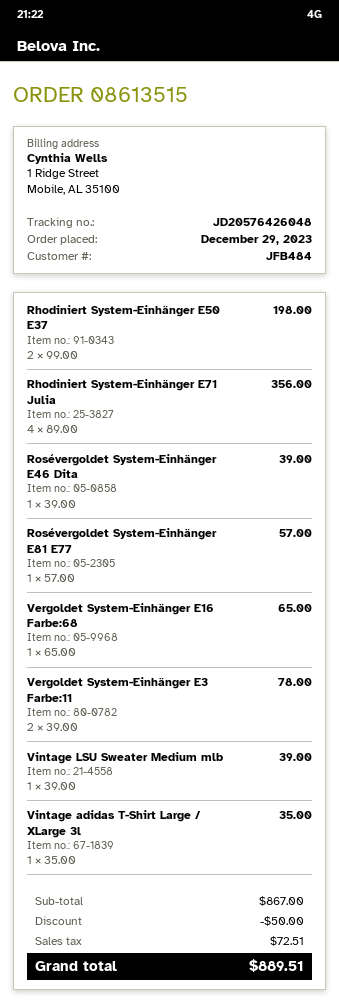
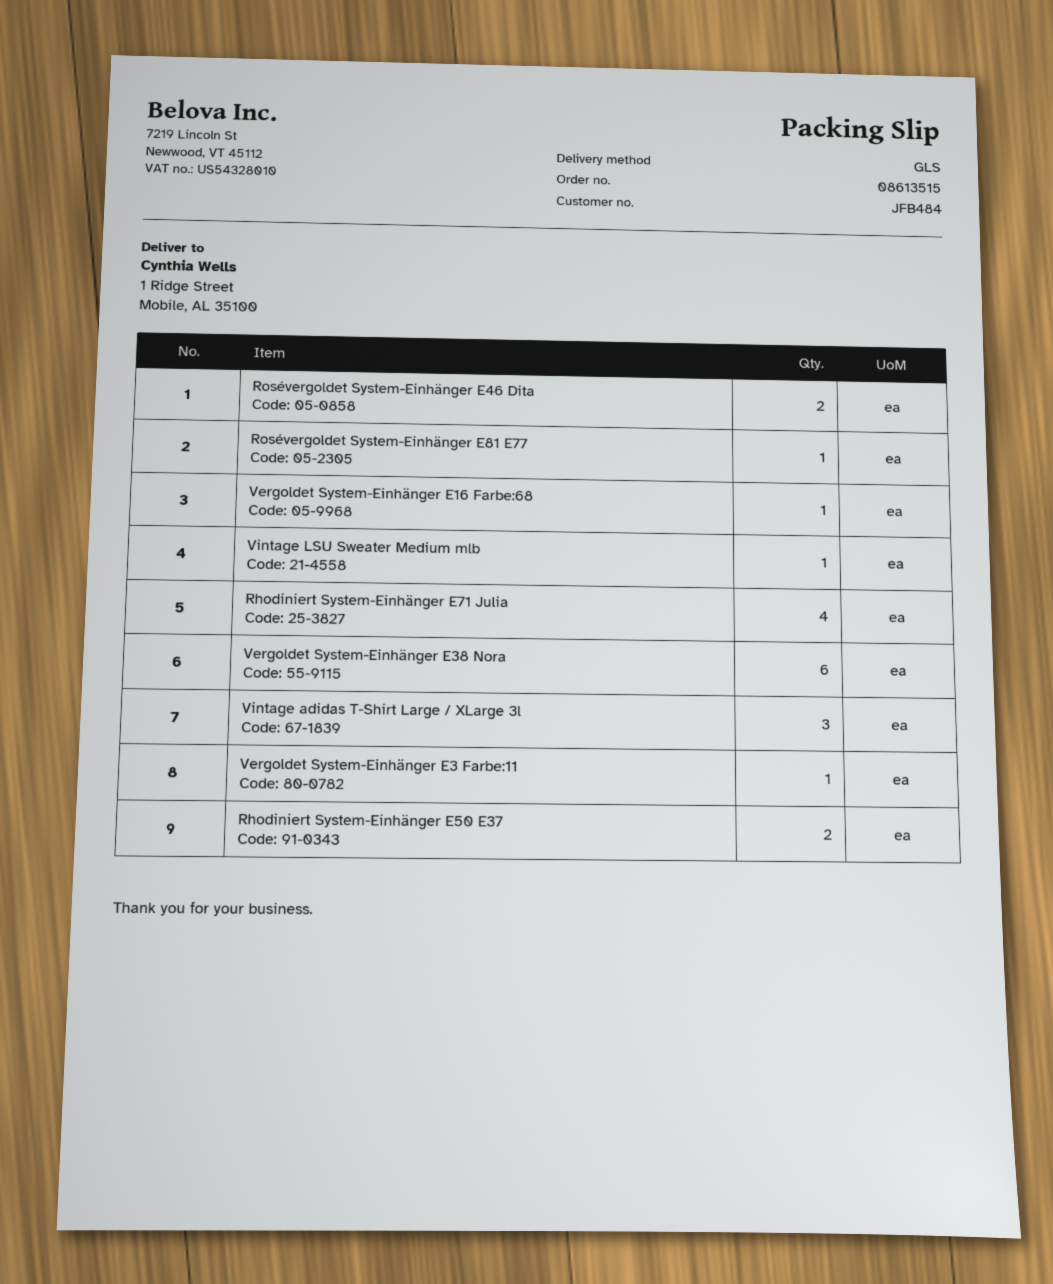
Rosévergoldet System-Einhänger E46 Dita: 1 -> 2
Vergoldet System-Einhänger E3 Farbe:11: 2 -> 1
Vintage adidas T-Shirt Large / XLarge 3l: 1 -> 3
Vergoldet System-Einhänger E38 Nora: none -> 6

